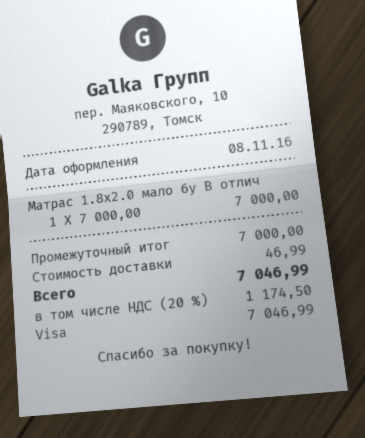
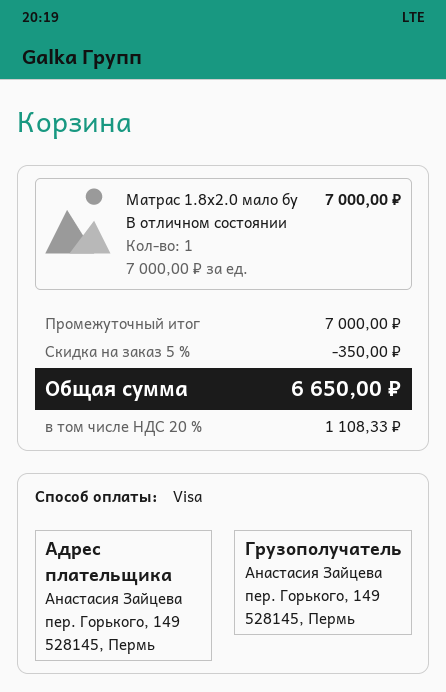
discount: none -> 5% = 350.00
shipping: 46.99 -> none
tax: 20% = 1174.50 -> 20% = 1108.33
total: 7046.99 -> 6650.00

